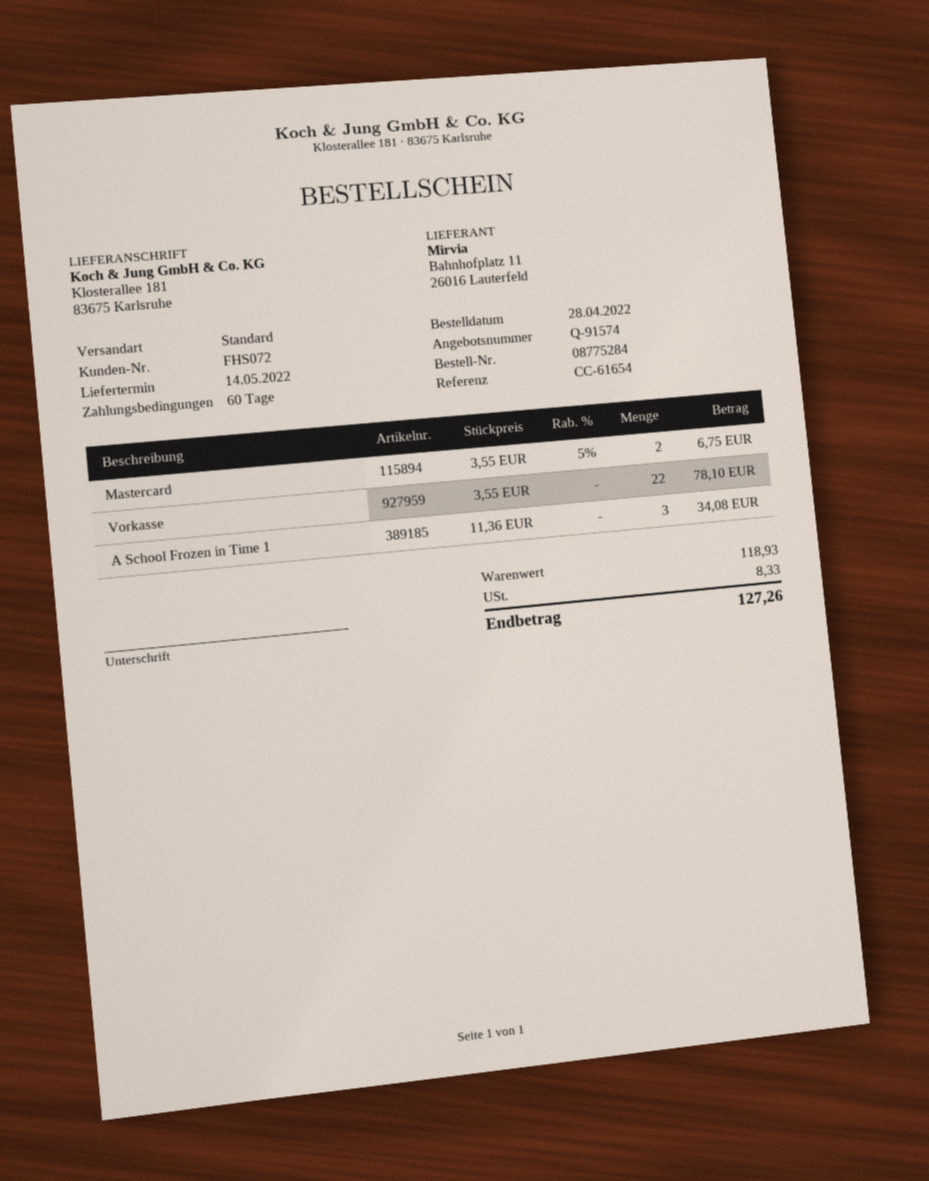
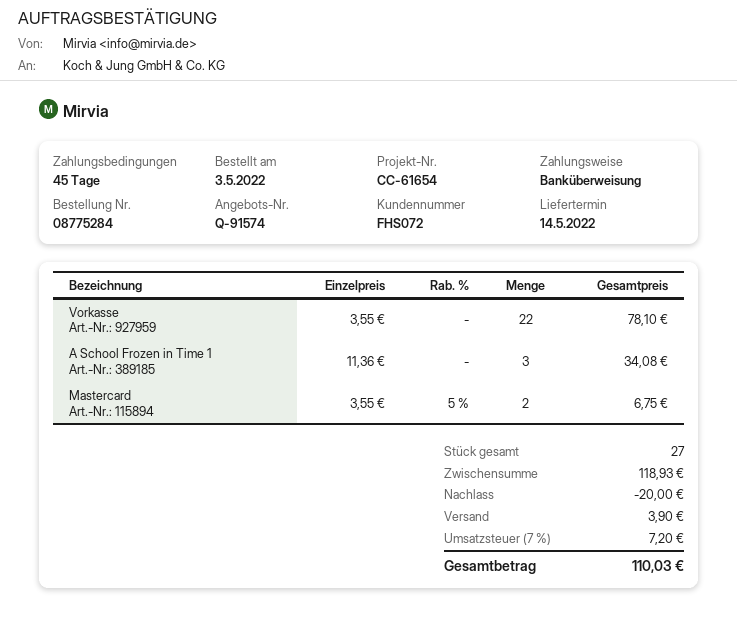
order date: 2022-04-28 -> 2022-05-03
payment terms: 60 days -> 45 days
discount: none -> 20.00
shipping: none -> 3.90
tax: 8.33 -> 7.20
total: 127.26 -> 110.03

